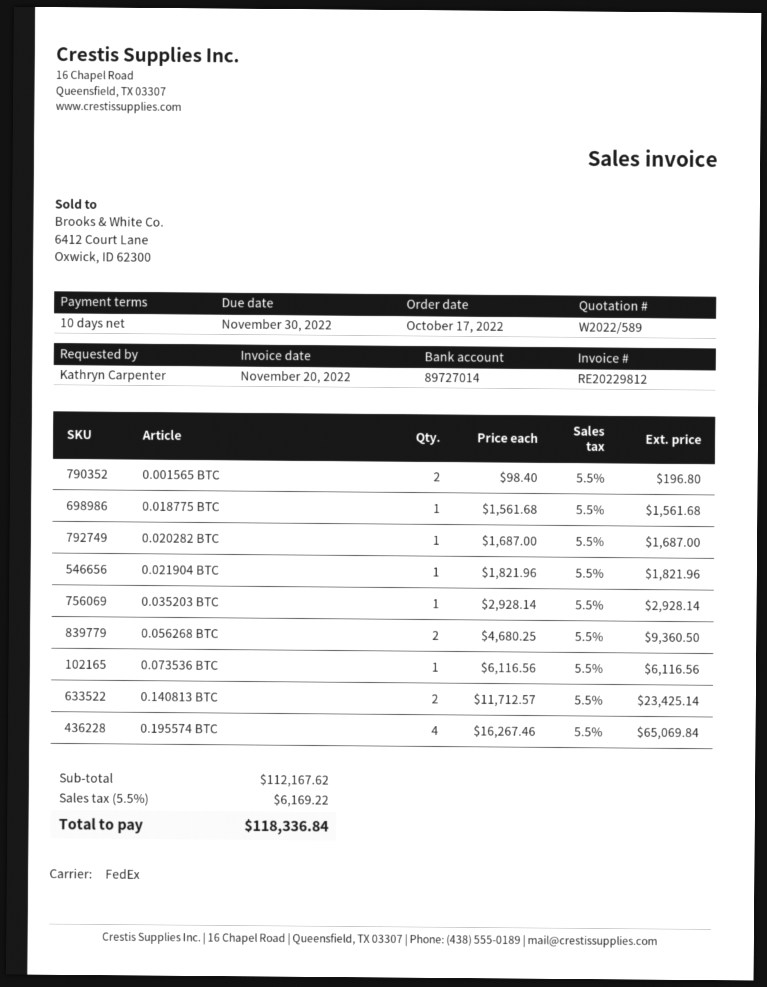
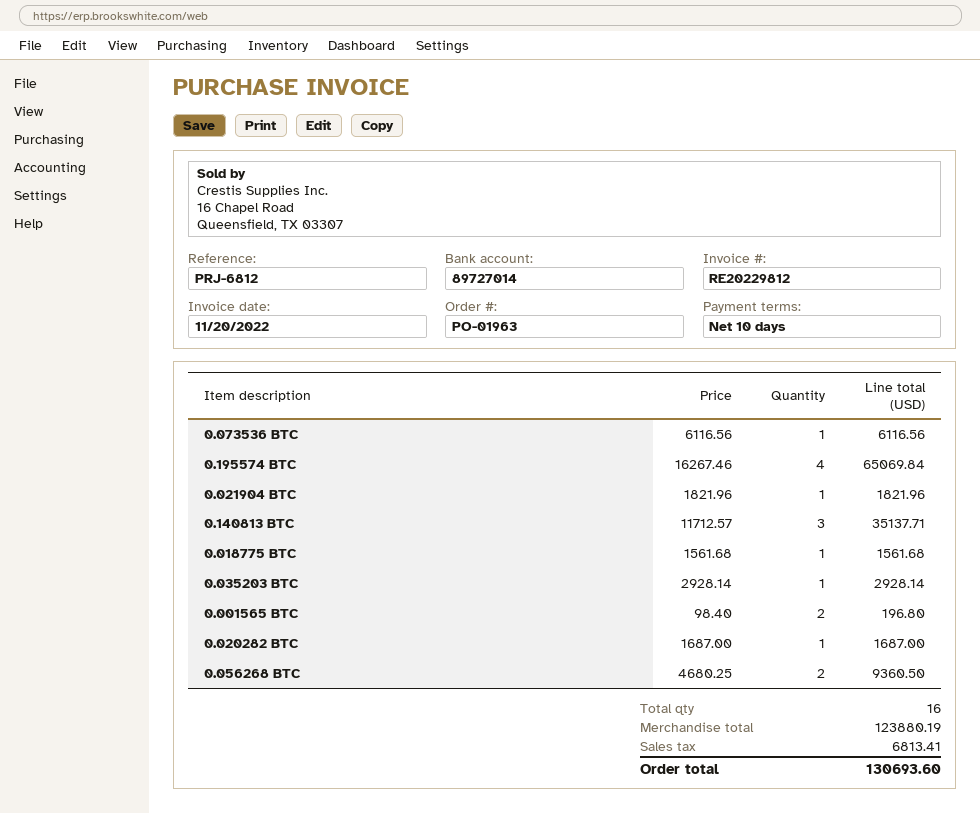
0.140813 BTC: 2 x 11712.57 = 23425.14 -> 3 x 11712.57 = 35137.71
subtotal: 112167.62 -> 123880.19
tax: 6169.22 -> 6813.41
total: 118336.84 -> 130693.60

